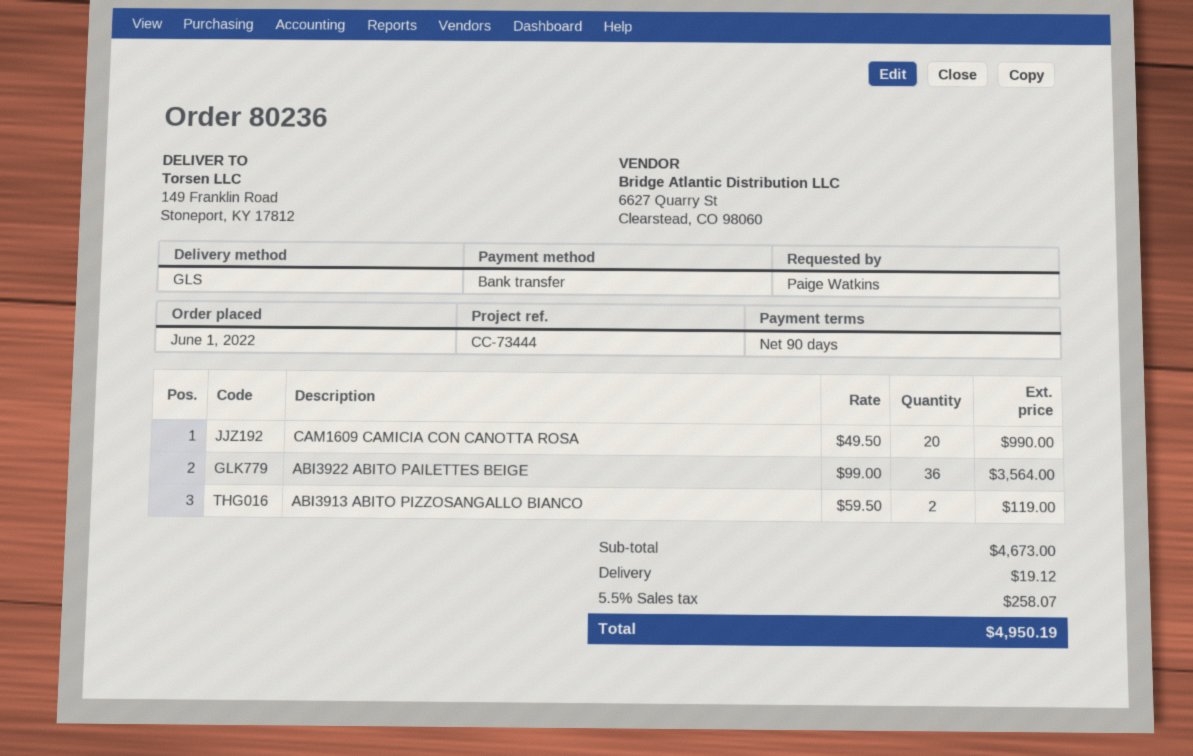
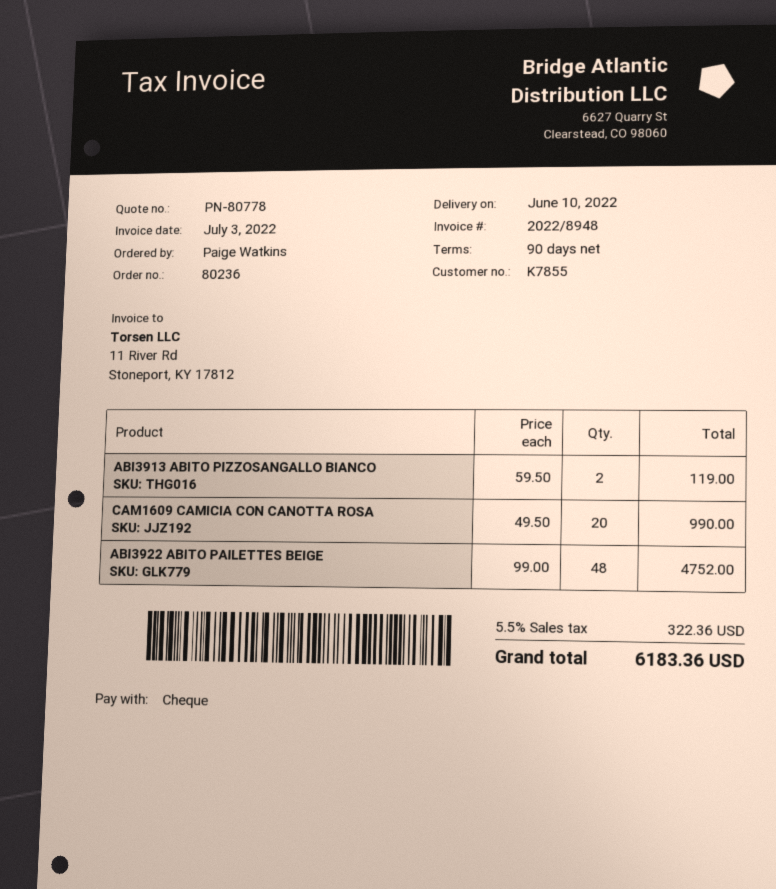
payment method: bank transfer -> cheque
ABI3922 ABITO PAILETTES BEIGE: 36 x 99.00 = 3564.00 -> 48 x 99.00 = 4752.00
shipping: 19.12 -> none
tax: 5.5% = 258.07 -> 5.5% = 322.36
total: 4950.19 -> 6183.36

